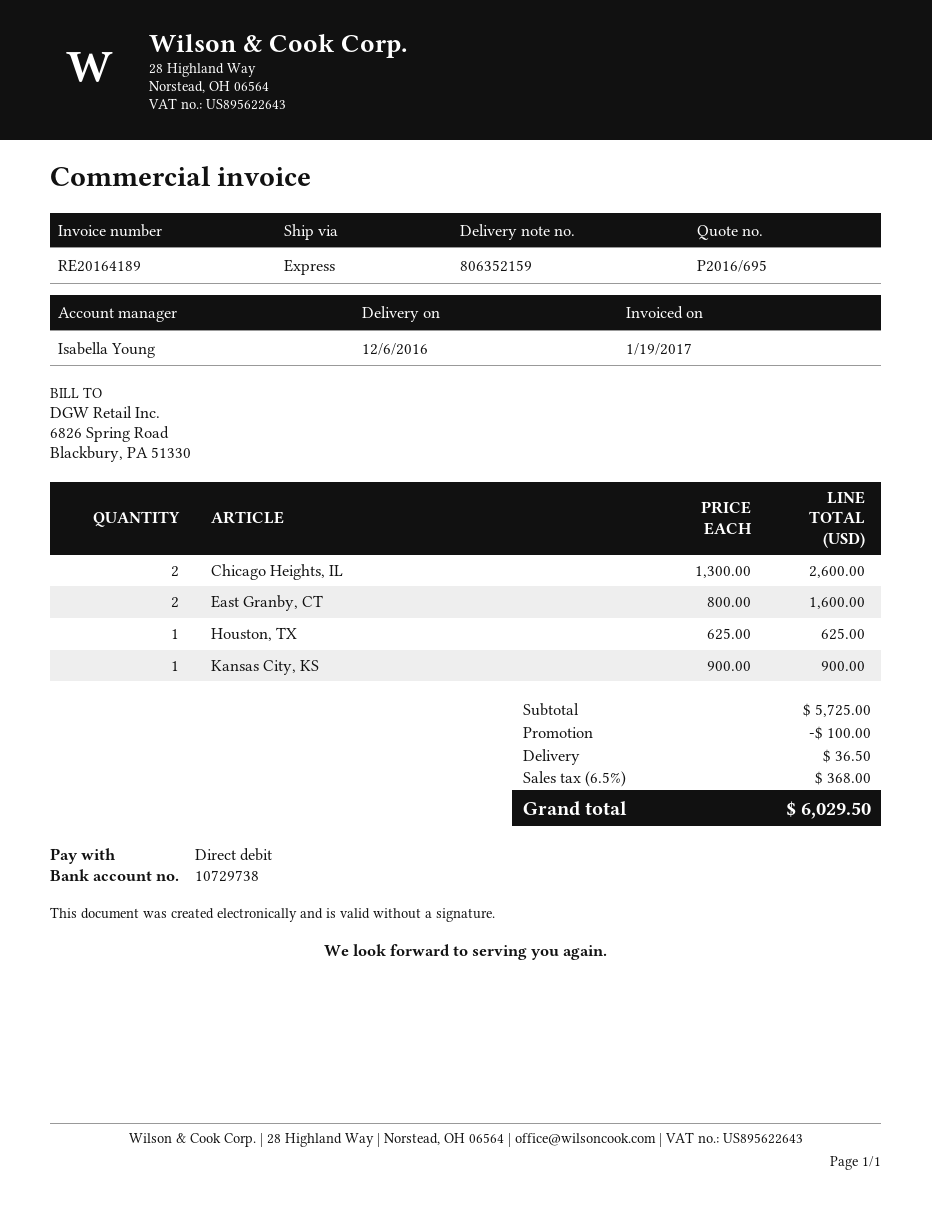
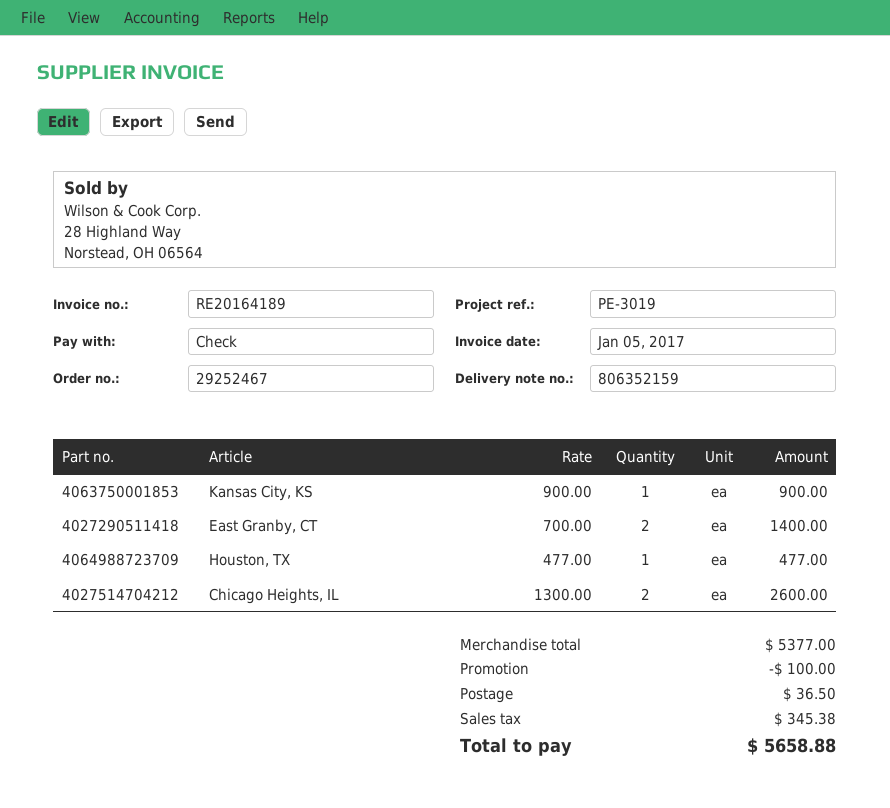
invoice date: 2017-01-19 -> 2017-01-05
payment method: direct debit -> cheque
East Granby, CT: 2 x 800.00 = 1600.00 -> 2 x 700.00 = 1400.00
Houston, TX: 1 x 625.00 = 625.00 -> 1 x 477.00 = 477.00
subtotal: 5725.00 -> 5377.00
tax: 368.00 -> 345.38
total: 6029.50 -> 5658.88

